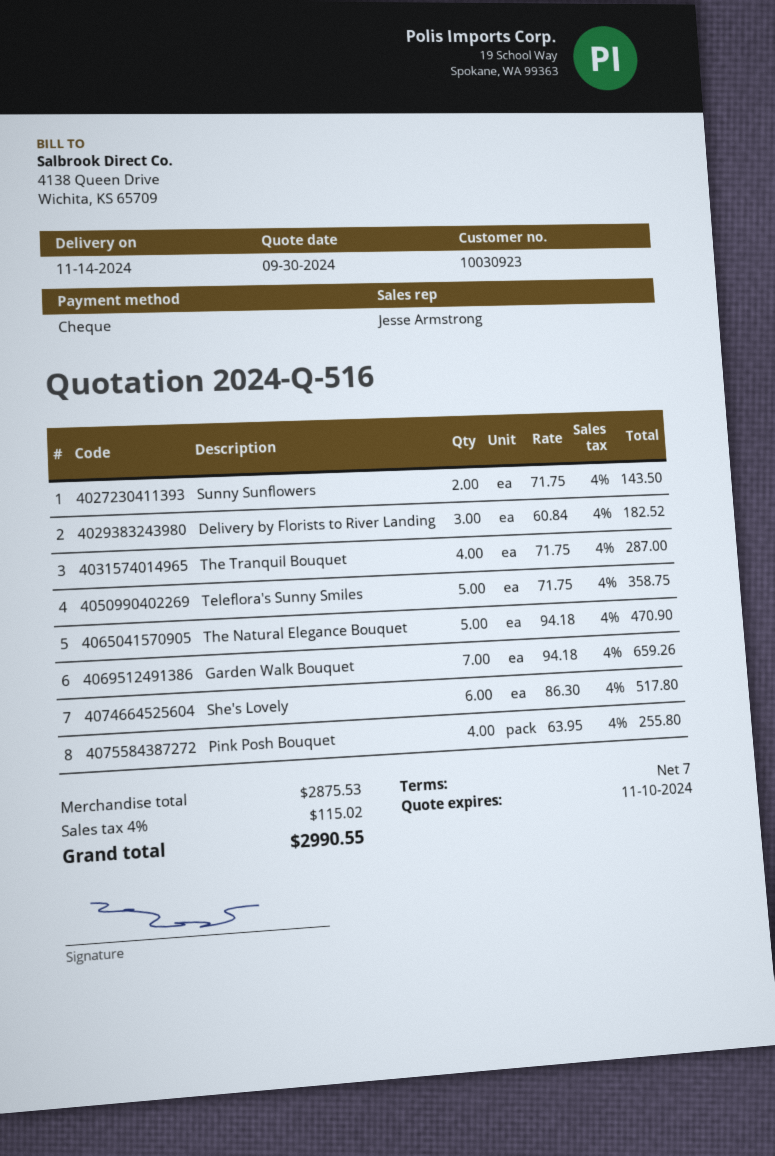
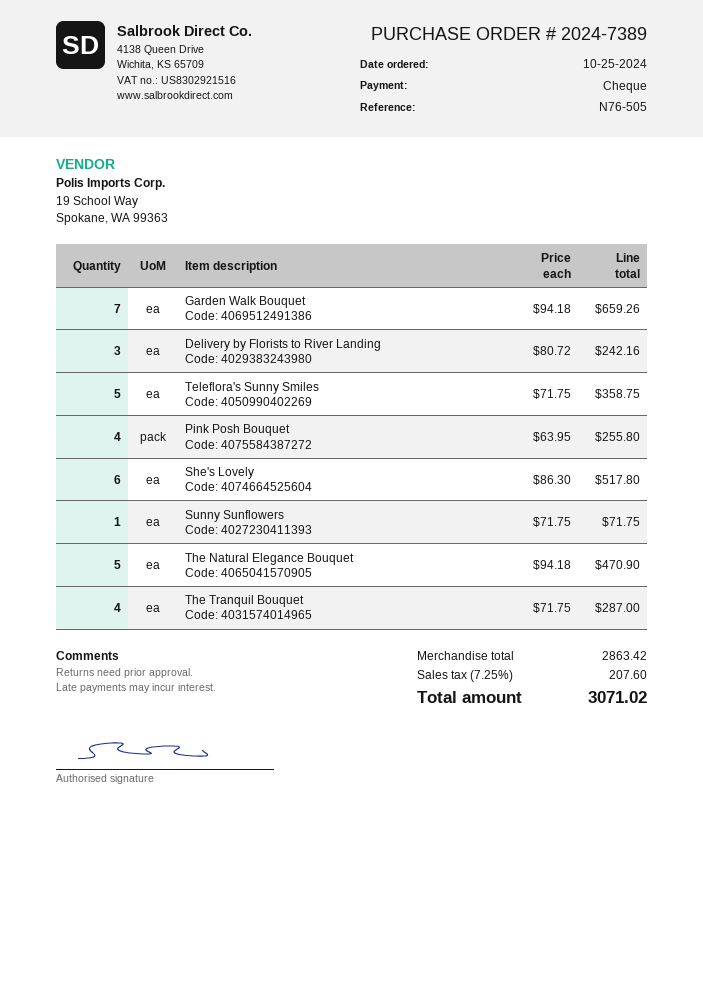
Sunny Sunflowers: 2 x 71.75 = 143.50 -> 1 x 71.75 = 71.75
Delivery by Florists to River Landing: 3 x 60.84 = 182.52 -> 3 x 80.72 = 242.16
subtotal: 2875.53 -> 2863.42
tax: 4% = 115.02 -> 7.25% = 207.60
total: 2990.55 -> 3071.02

